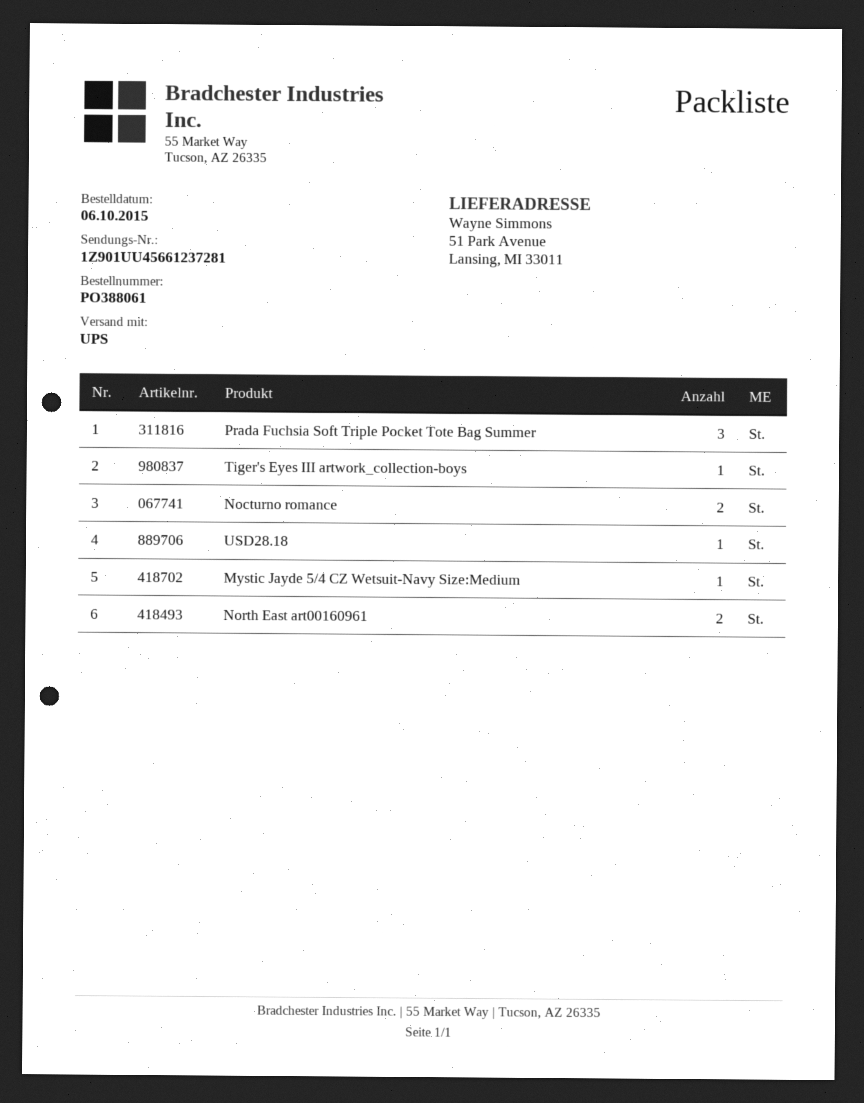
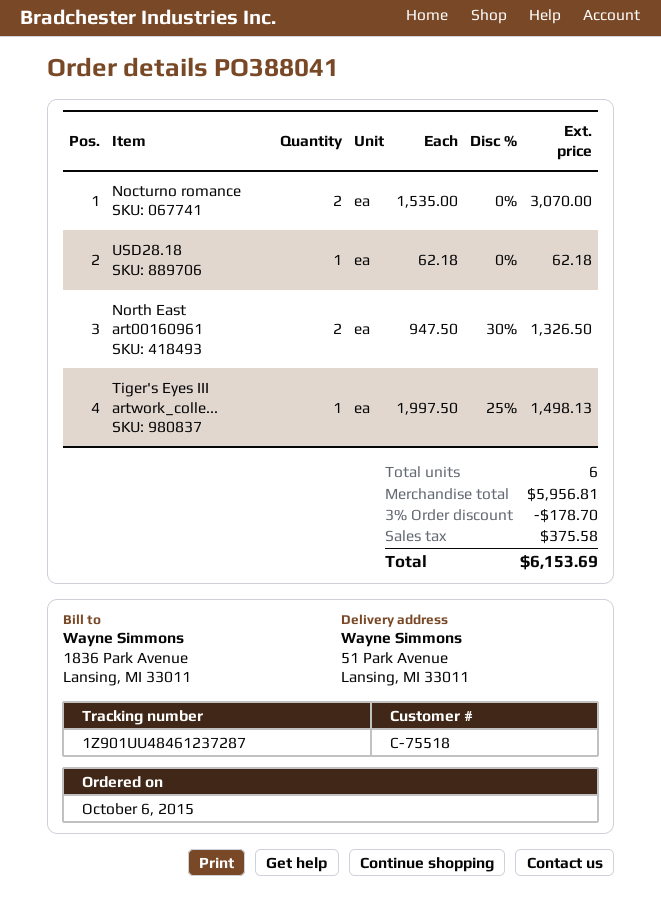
order number: PO388061 -> PO388041
tracking number: 1Z901UU45661237281 -> 1Z901UU48461237287
Prada Fuchsia Soft Triple Pocket Tote Bag Summer: 3 -> none
Mystic Jayde 5/4 CZ Wetsuit-Navy Size:Medium: 1 -> none

